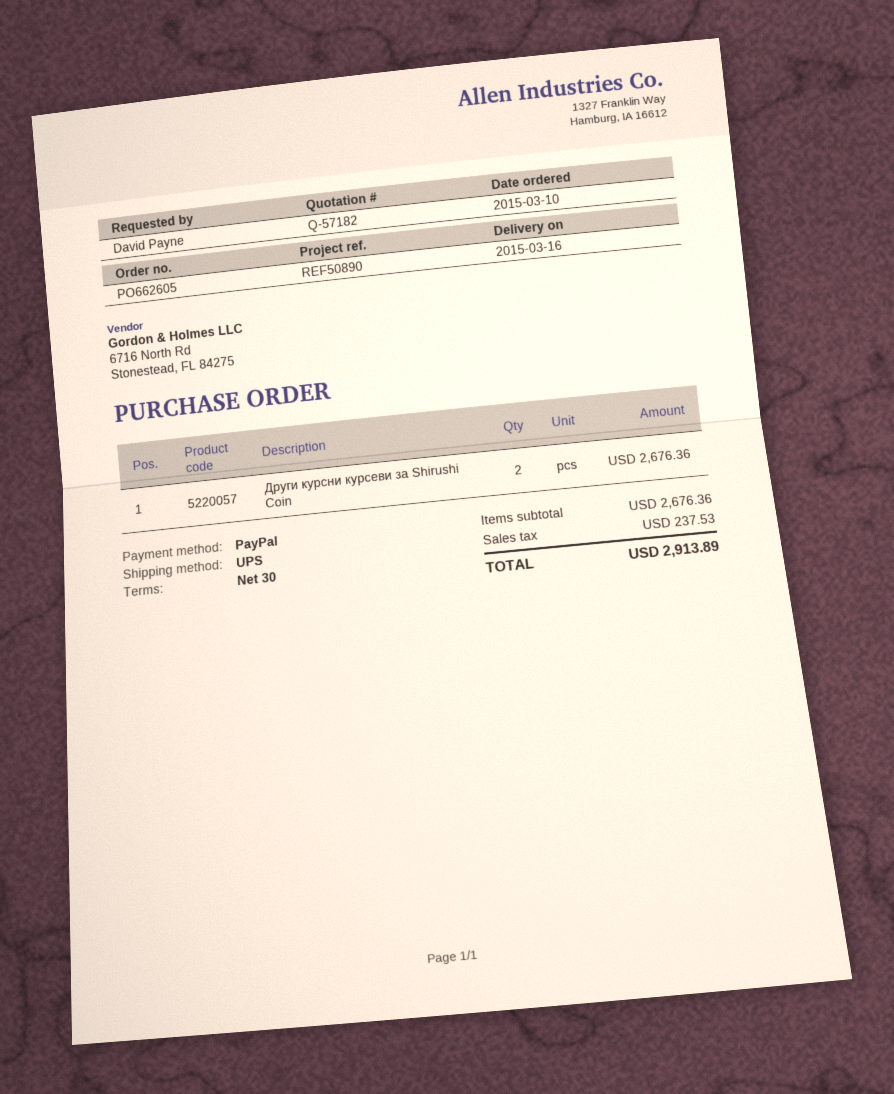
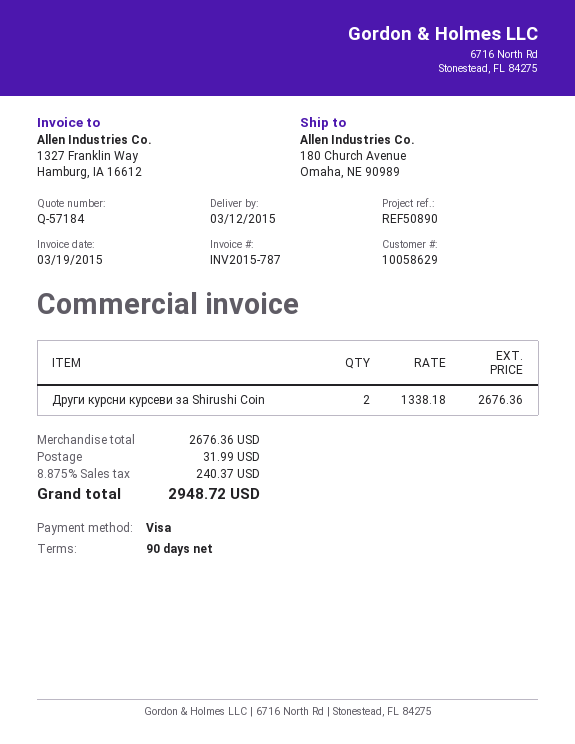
quote number: Q-57182 -> Q-57184
delivery date: 2015-03-16 -> 2015-03-12
payment terms: 30 days -> 90 days
payment method: PayPal -> Visa
shipping: none -> 31.99
tax: 237.53 -> 240.37
total: 2913.89 -> 2948.72

